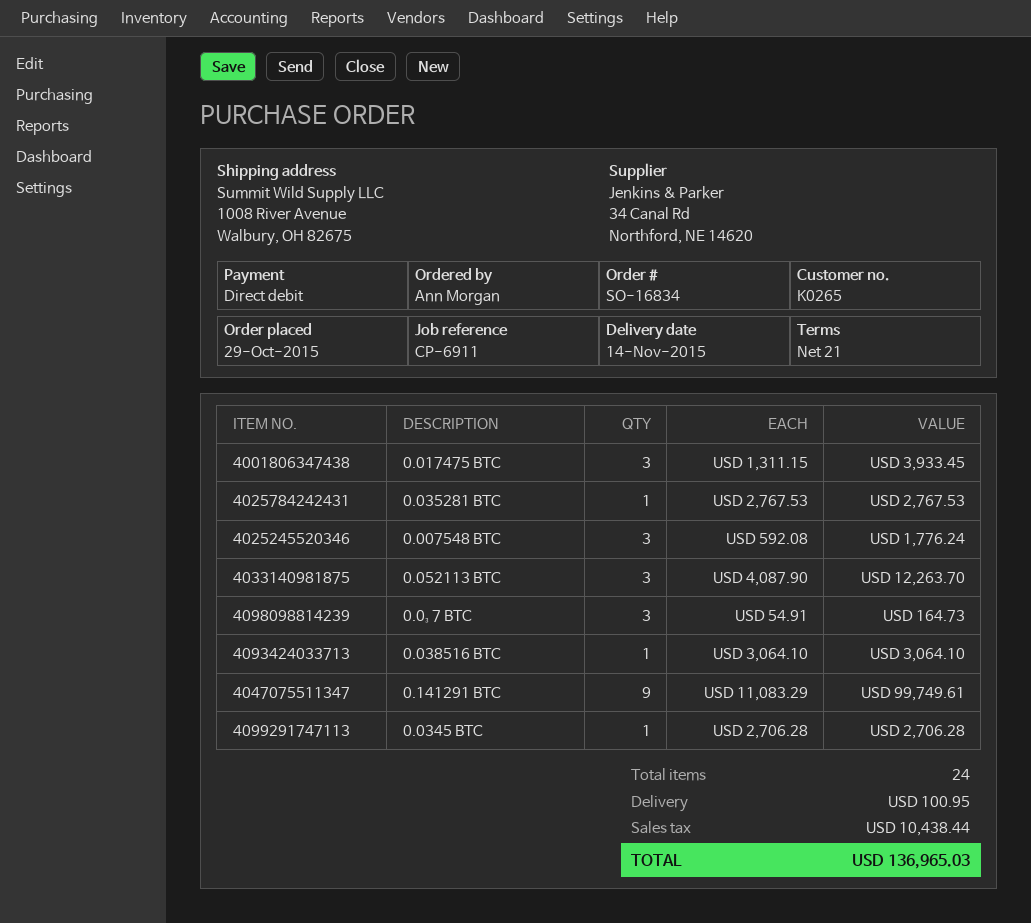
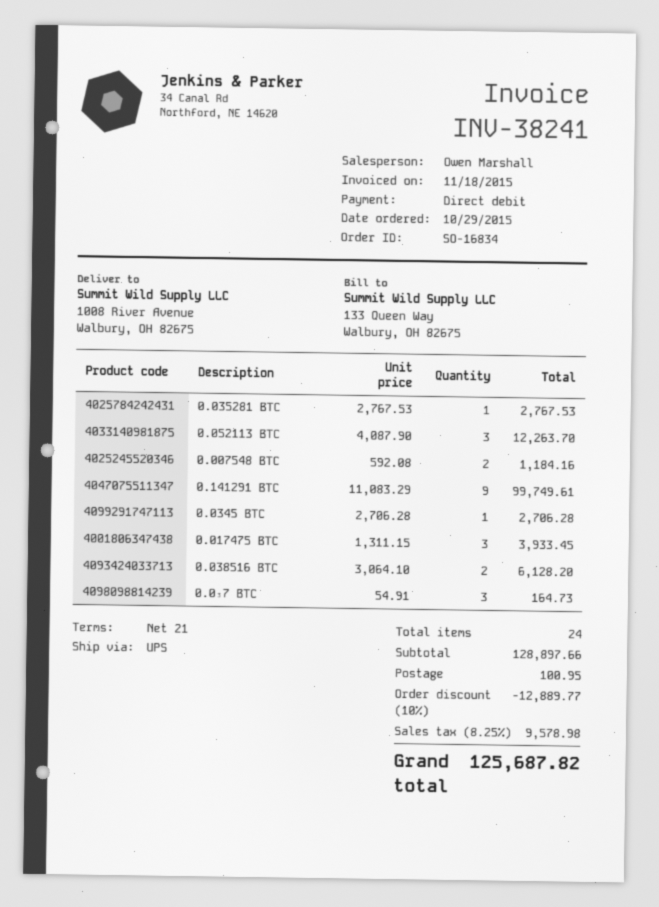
0.007548 BTC: 3 x 592.08 = 1776.24 -> 2 x 592.08 = 1184.16
0.038516 BTC: 1 x 3064.10 = 3064.10 -> 2 x 3064.10 = 6128.20
discount: none -> 10% = 12889.77
tax: 10438.44 -> 9578.98
total: 136965.03 -> 125687.82

